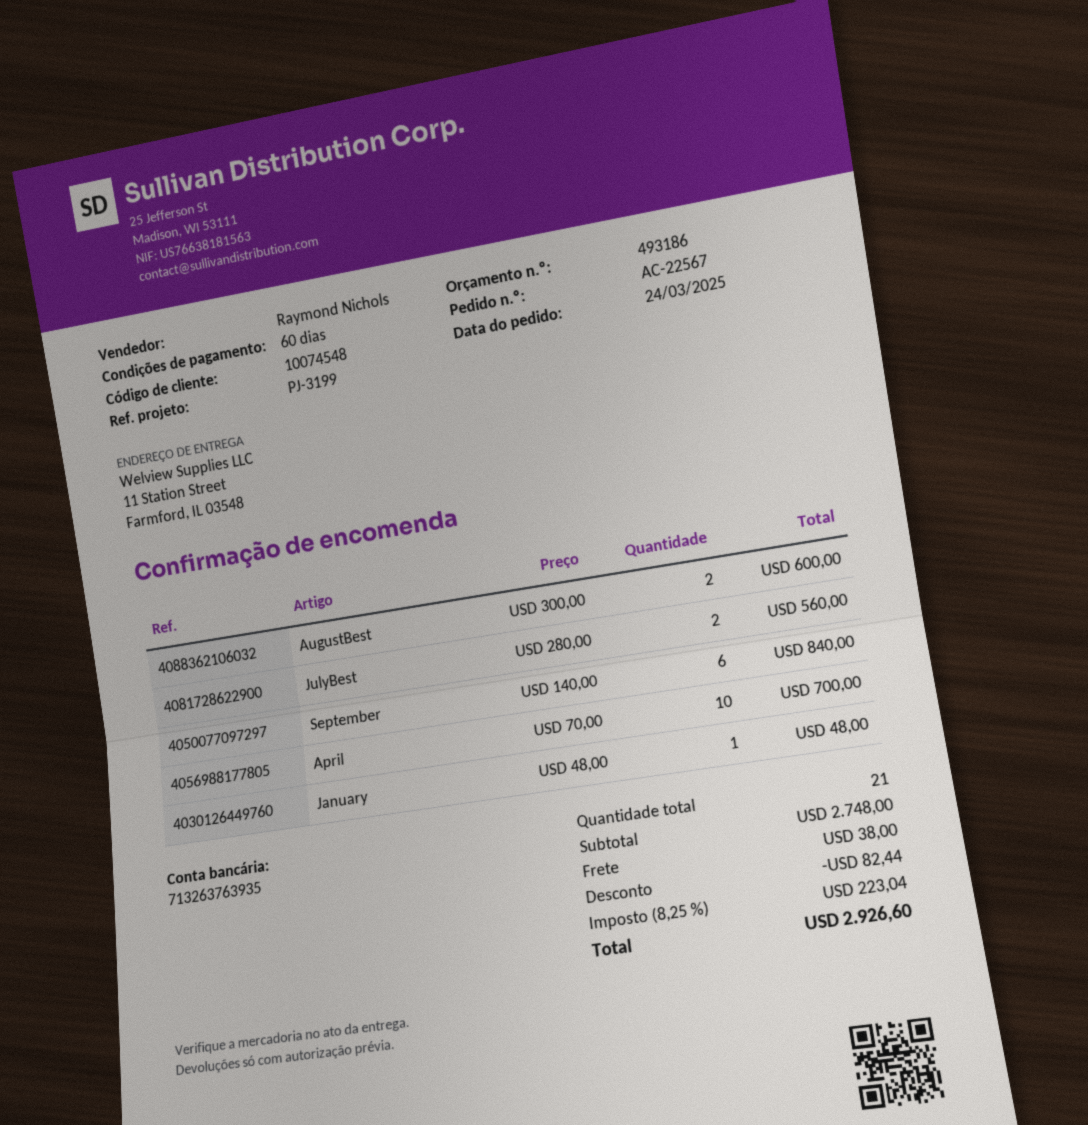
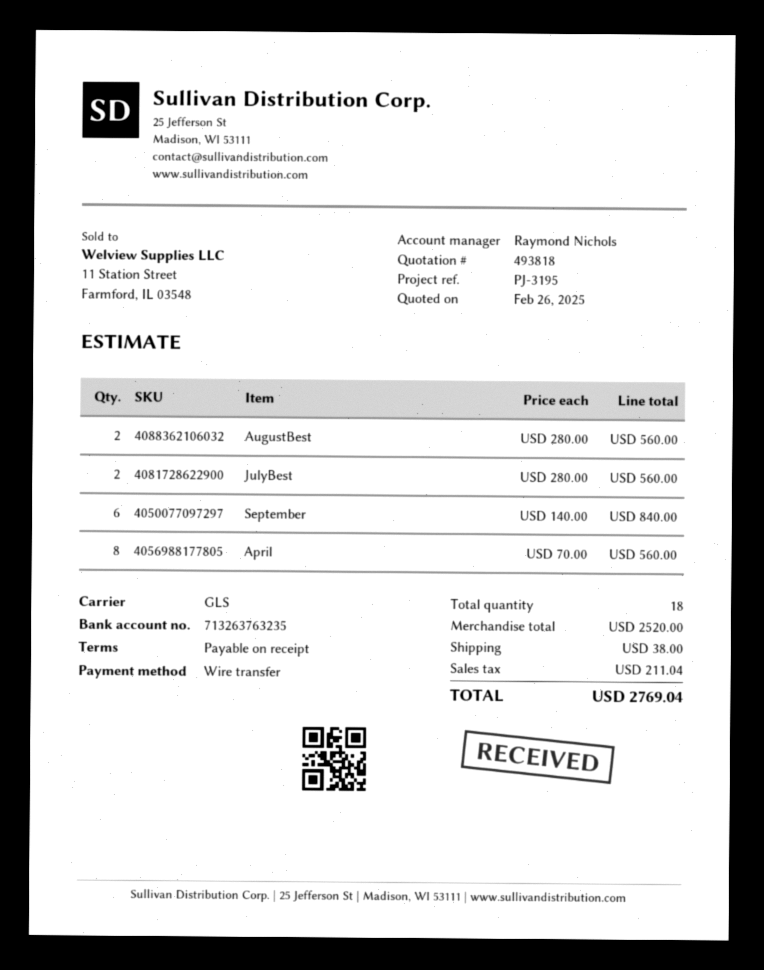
quote number: 493186 -> 493818
payment terms: 60 days -> on receipt
reference: PJ-3199 -> PJ-3195
bank account: 713263763935 -> 713263763235
AugustBest: 2 x 300.00 = 600.00 -> 2 x 280.00 = 560.00
April: 10 x 70.00 = 700.00 -> 8 x 70.00 = 560.00
January: 1 x 48.00 = 48.00 -> none
total quantity: 21 -> 18
subtotal: 2748.00 -> 2520.00
discount: 82.44 -> none
tax: 223.04 -> 211.04
total: 2926.60 -> 2769.04

